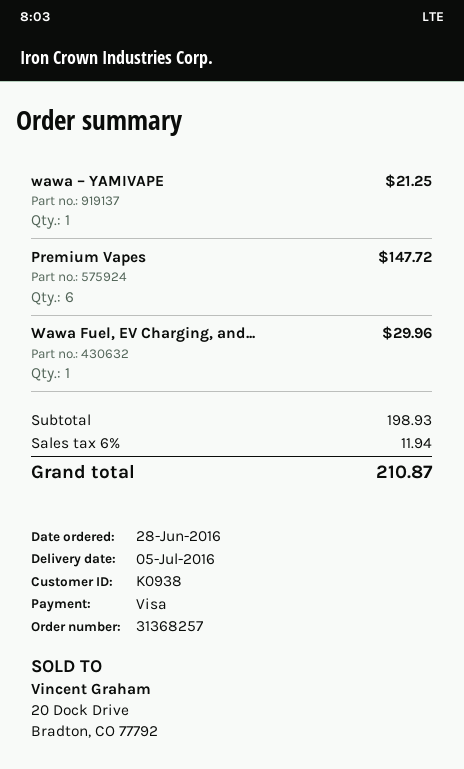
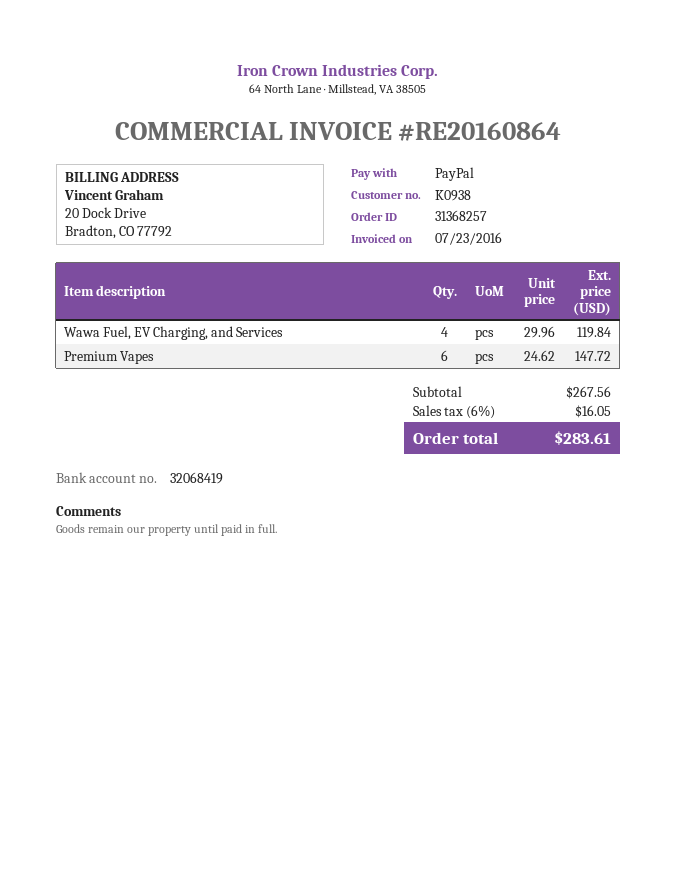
payment method: Visa -> PayPal
wawa – YAMIVAPE: 1 for 21.25 -> none
Wawa Fuel, EV Charging, and...: 1 for 29.96 -> 4 for 119.84
subtotal: 198.93 -> 267.56
tax: 6% = 11.94 -> 6% = 16.05
total: 210.87 -> 283.61

